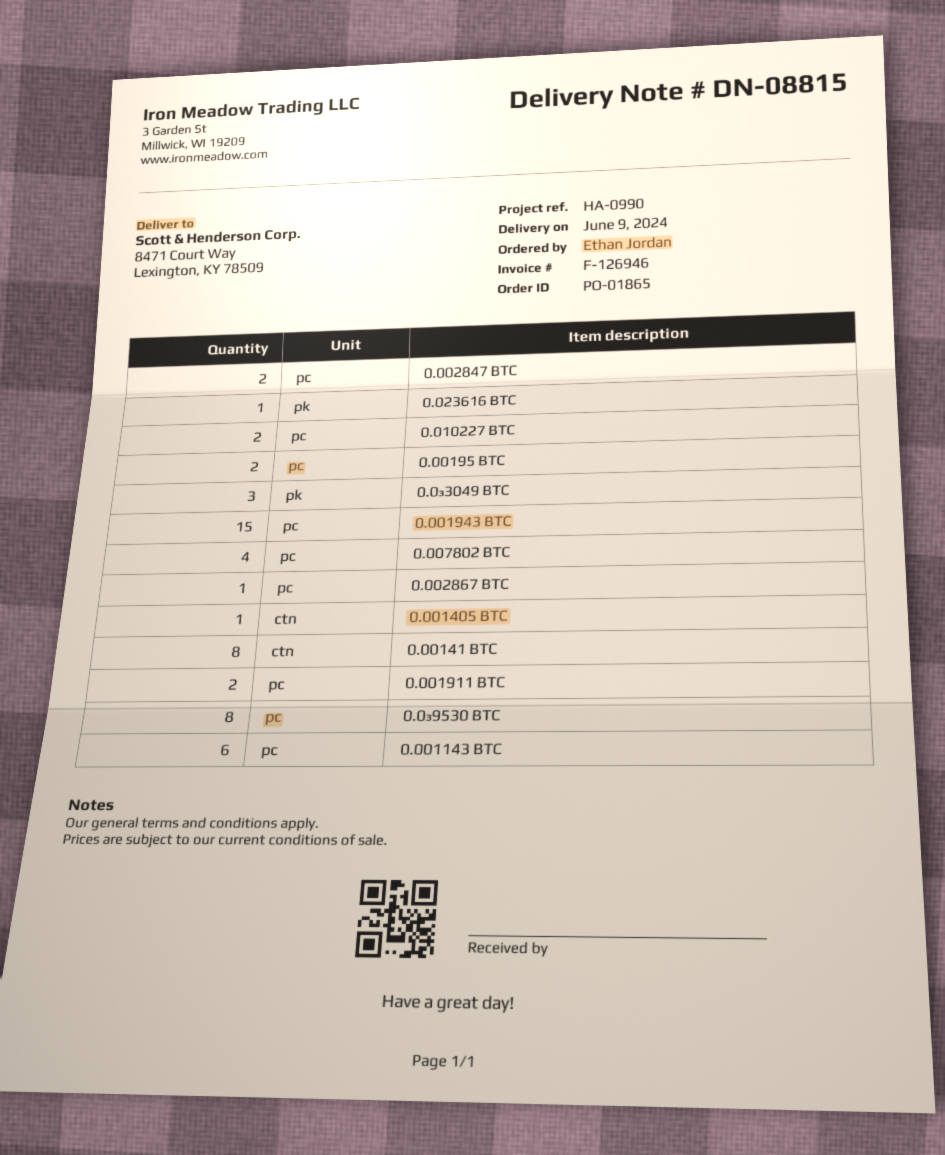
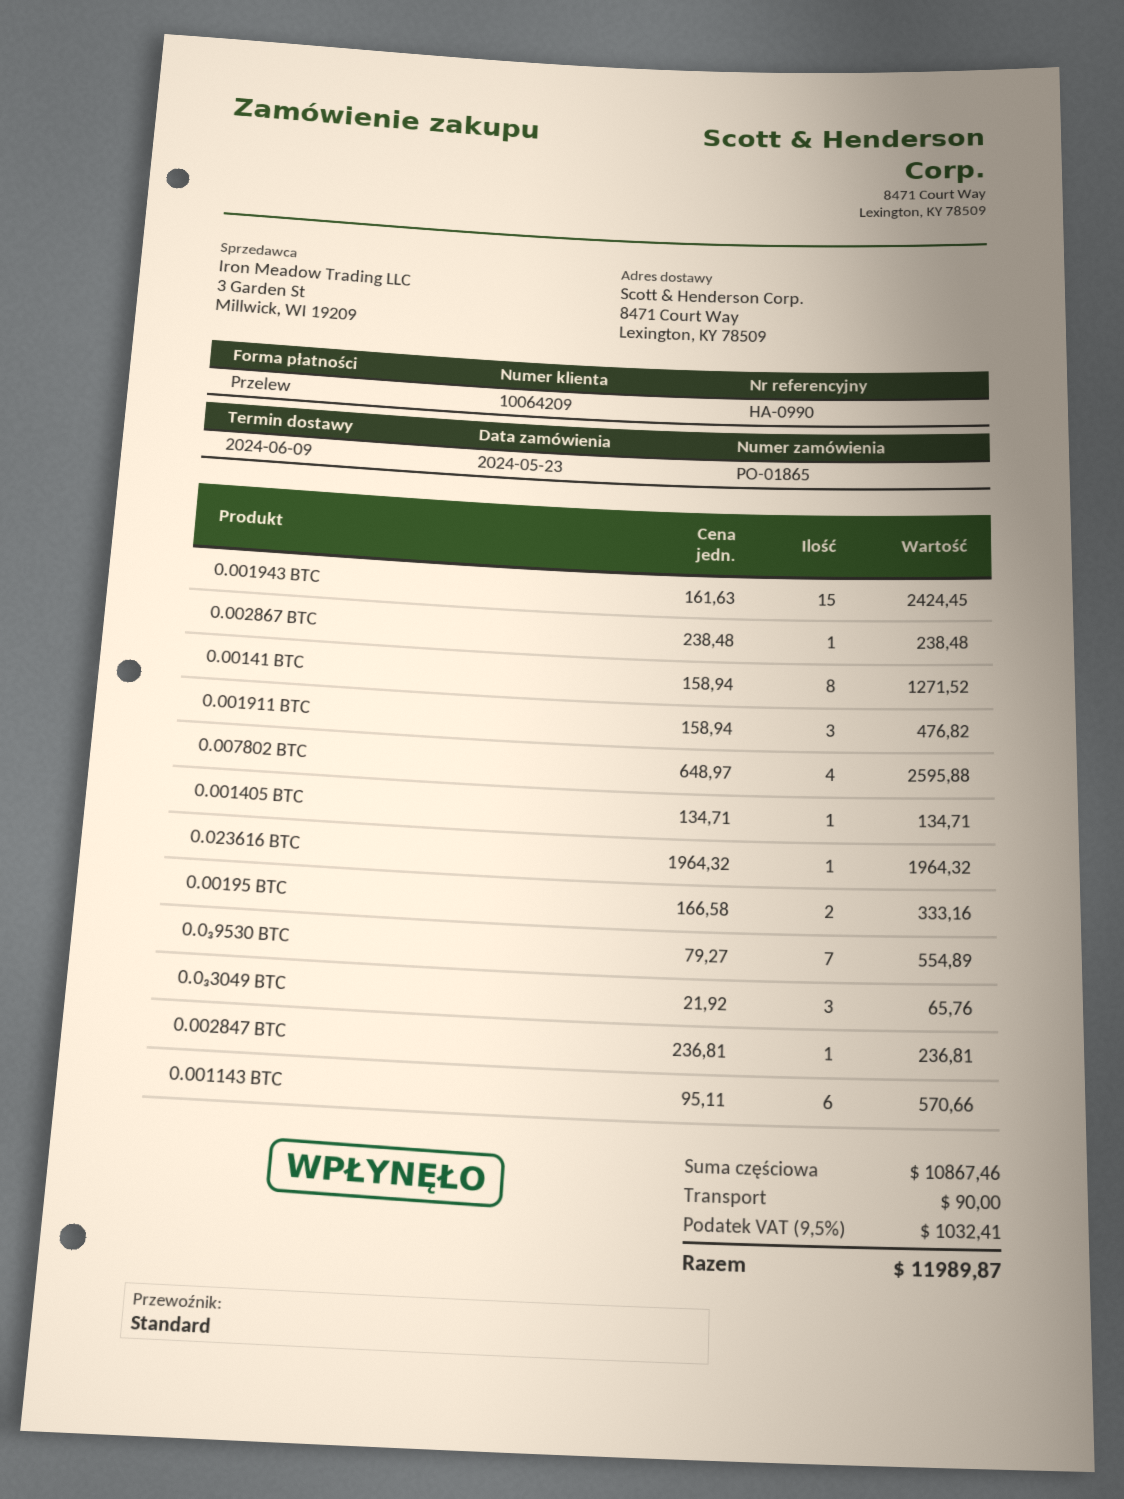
0.002847 BTC: 2 -> 1
0.010227 BTC: 2 -> none
0.001911 BTC: 2 -> 3
0.0₃9530 BTC: 8 -> 7

